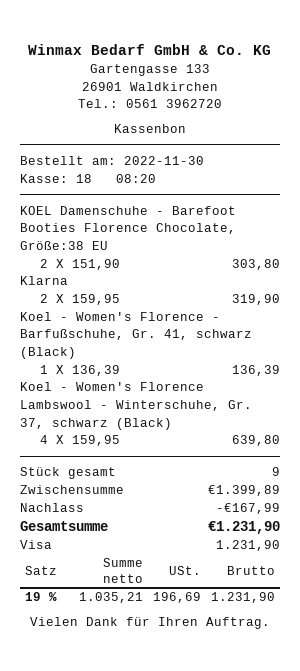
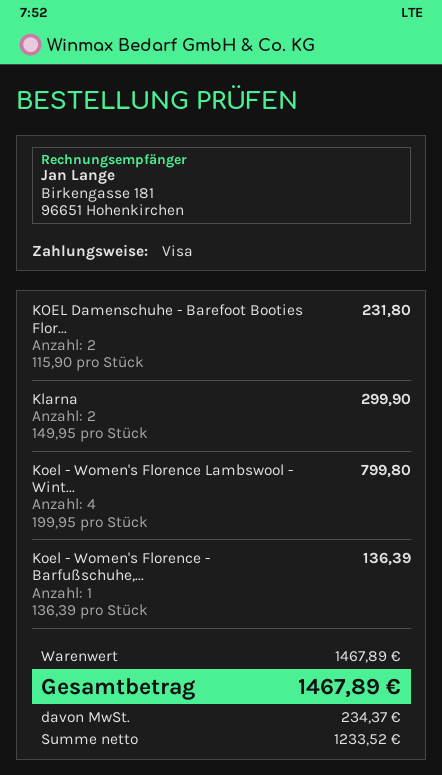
KOEL Damenschuhe - Barefoot Booties Florence Chocolate, Größe:38 EU: 2 x 151.90 = 303.80 -> 2 x 115.90 = 231.80
Klarna: 2 x 159.95 = 319.90 -> 2 x 149.95 = 299.90
Koel - Women's Florence Lambswool - Winterschuhe, Gr. 37, schwarz (Black): 4 x 159.95 = 639.80 -> 4 x 199.95 = 799.80
subtotal: 1399.89 -> 1467.89
discount: 167.99 -> none
net: 1035.21 -> 1233.52
tax: 196.69 -> 234.37
total: 1231.90 -> 1467.89

